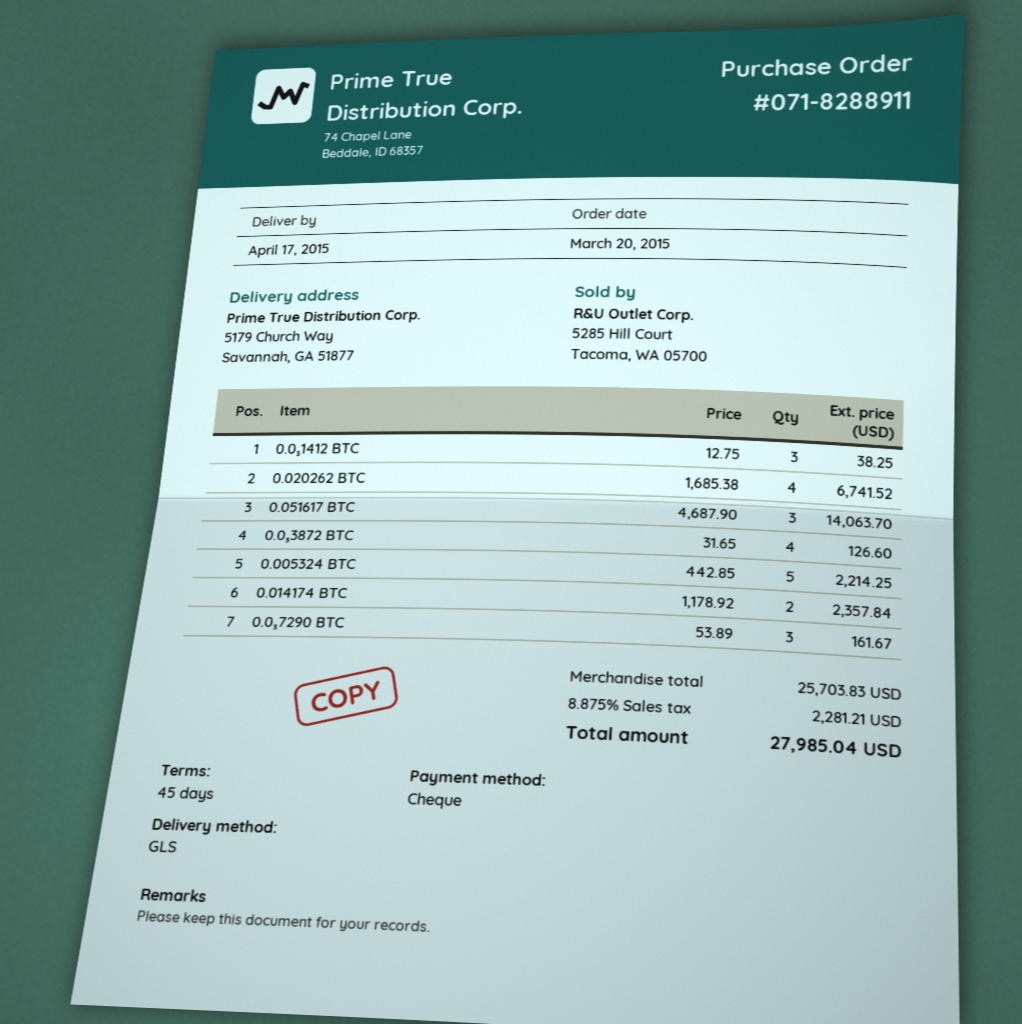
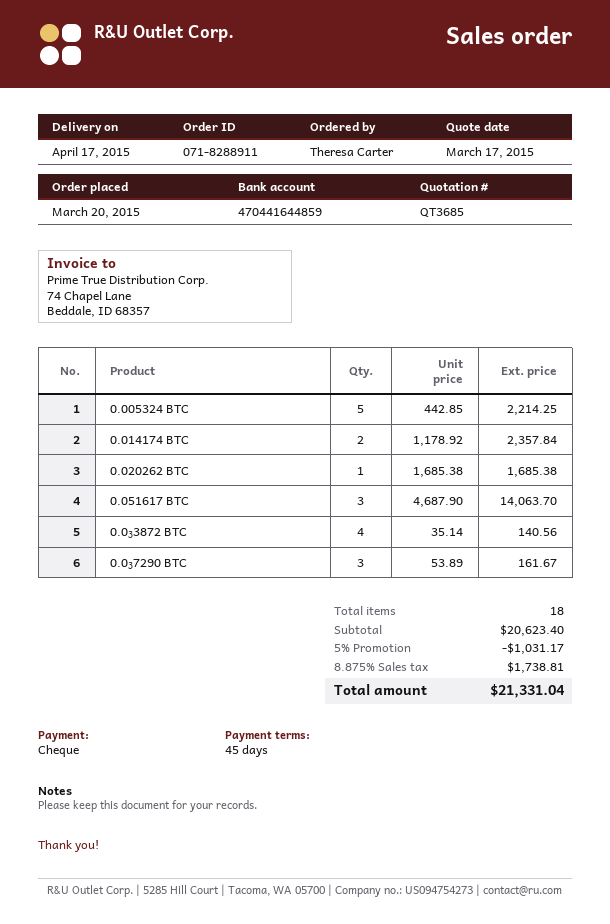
0.0₃1412 BTC: 3 x 12.75 = 38.25 -> none
0.020262 BTC: 4 x 1685.38 = 6741.52 -> 1 x 1685.38 = 1685.38
0.0₃3872 BTC: 4 x 31.65 = 126.60 -> 4 x 35.14 = 140.56
subtotal: 25703.83 -> 20623.40
discount: none -> 5% = 1031.17
tax: 8.875% = 2281.21 -> 8.875% = 1738.81
total: 27985.04 -> 21331.04

